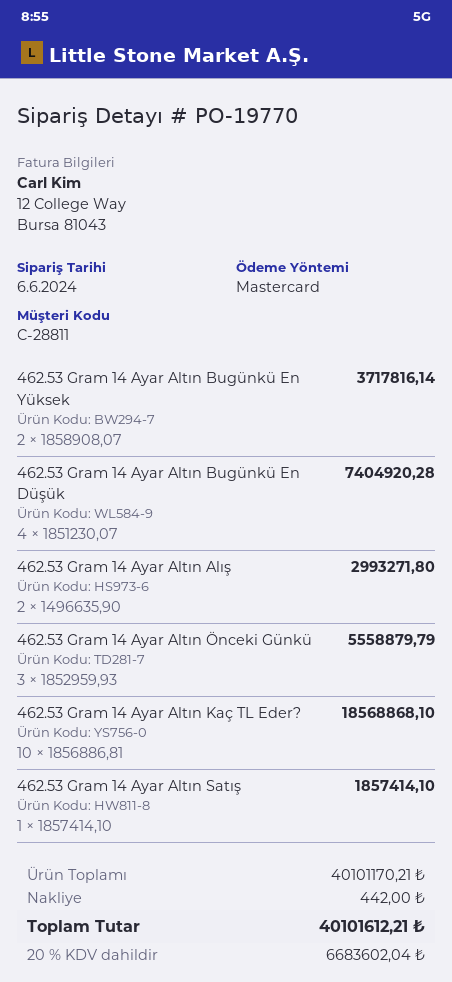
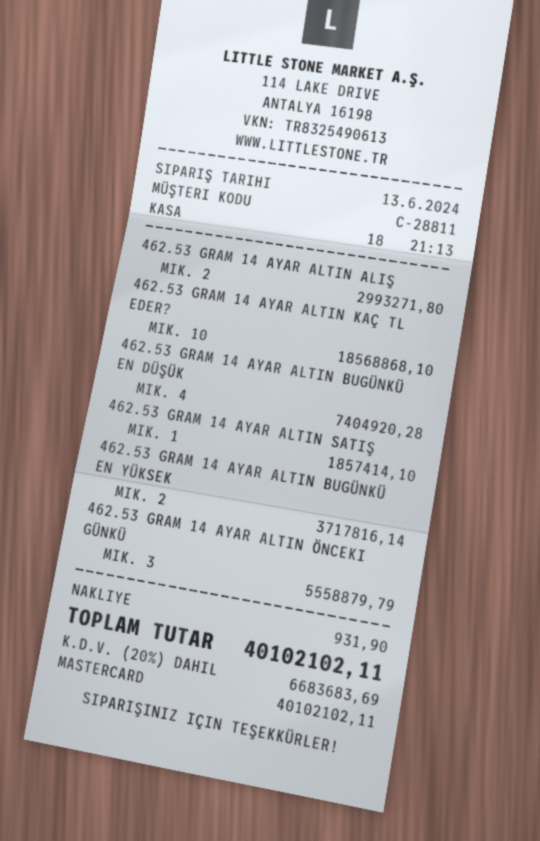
order date: 2024-06-06 -> 2024-06-13
shipping: 442.00 -> 931.90
tax: 20% = 6683602.04 -> 20% = 6683683.69
total: 40101612.21 -> 40102102.11

